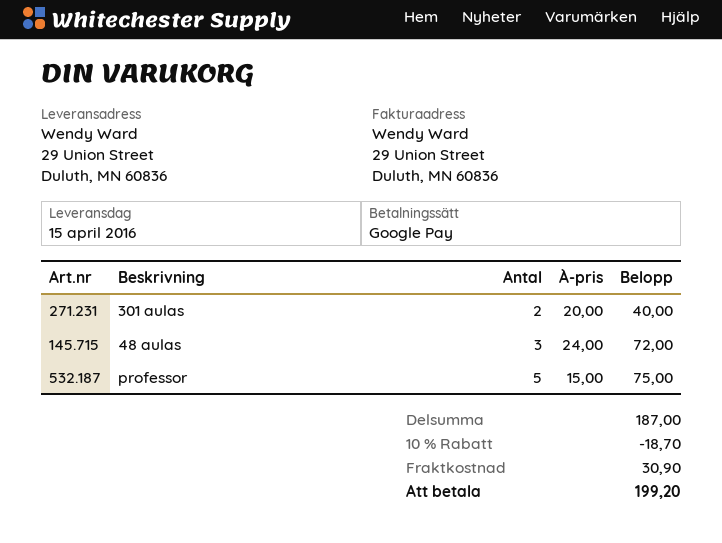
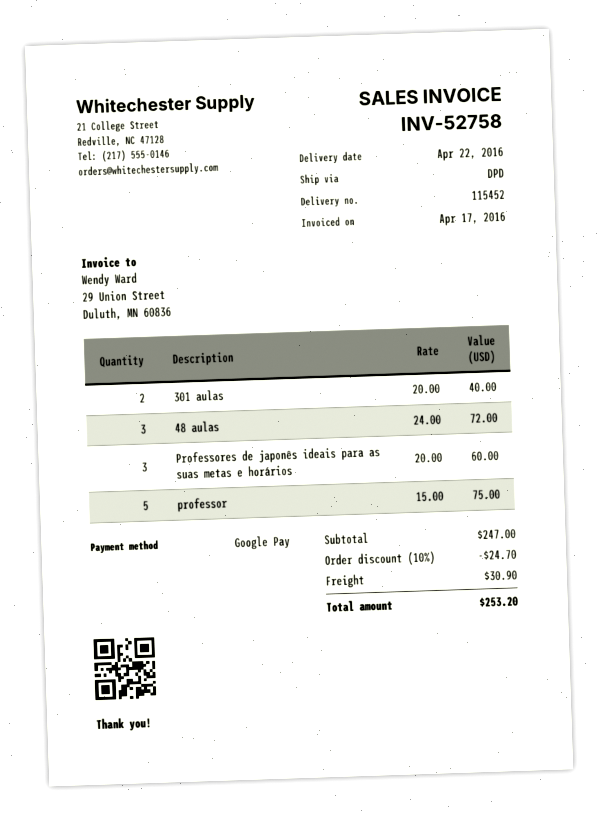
delivery date: 2016-04-15 -> 2016-04-22
Professores de japonês ideais para as suas metas e horários: none -> 3 x 20.00 = 60.00
subtotal: 187.00 -> 247.00
discount: 10% = 18.70 -> 10% = 24.70
total: 199.20 -> 253.20

